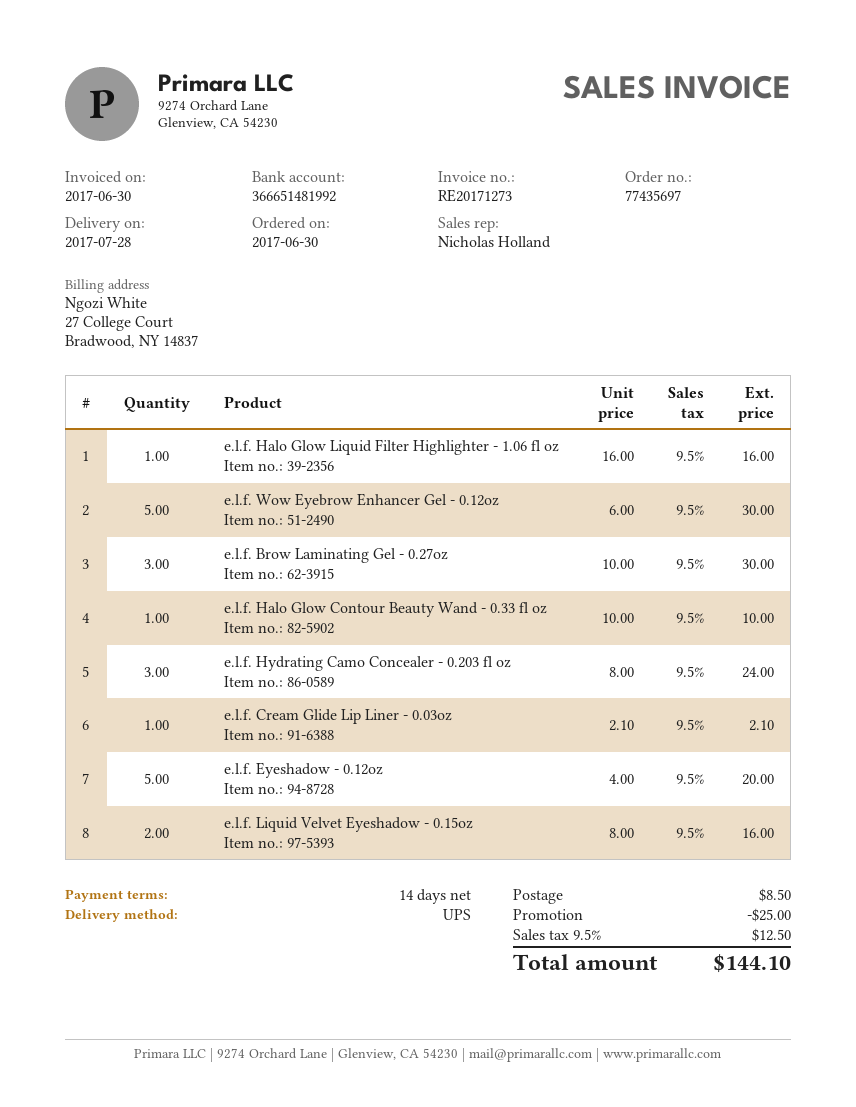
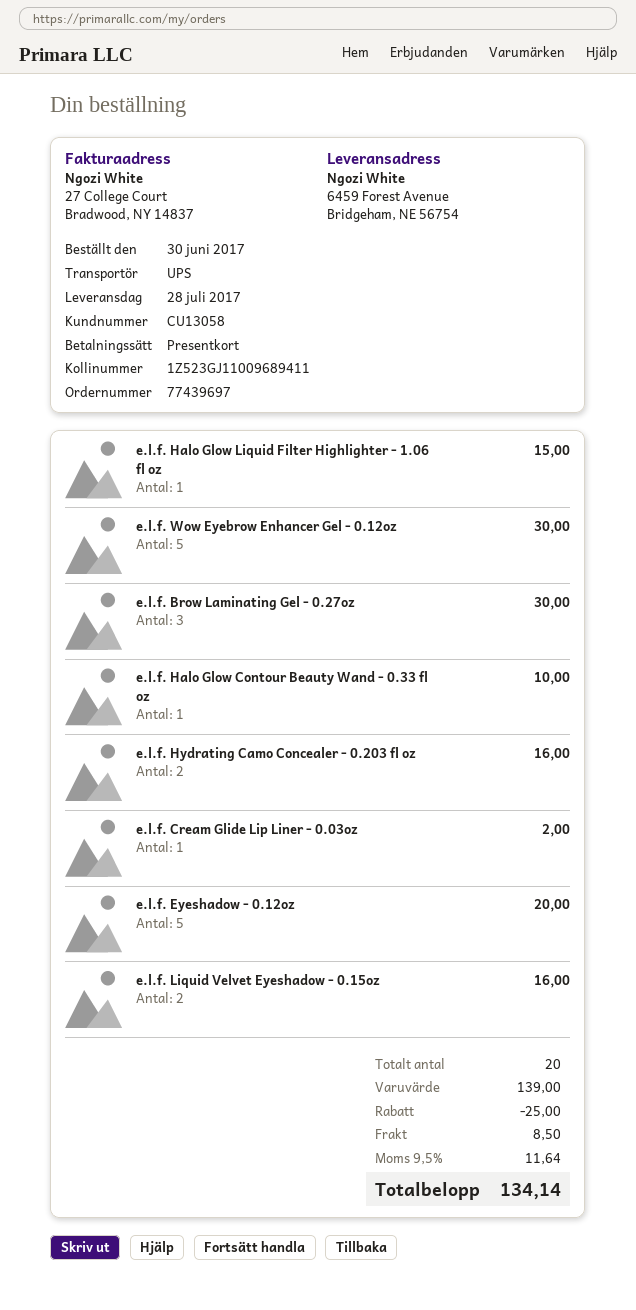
order number: 77435697 -> 77439697
e.l.f. Halo Glow Liquid Filter Highlighter - 1.06 fl oz: 1 for 16.00 -> 1 for 15.00
e.l.f. Hydrating Camo Concealer - 0.203 fl oz: 3 for 24.00 -> 2 for 16.00
e.l.f. Cream Glide Lip Liner - 0.03oz: 1 for 2.10 -> 1 for 2.00
tax: 9.5% = 12.50 -> 9.5% = 11.64
total: 144.10 -> 134.14

